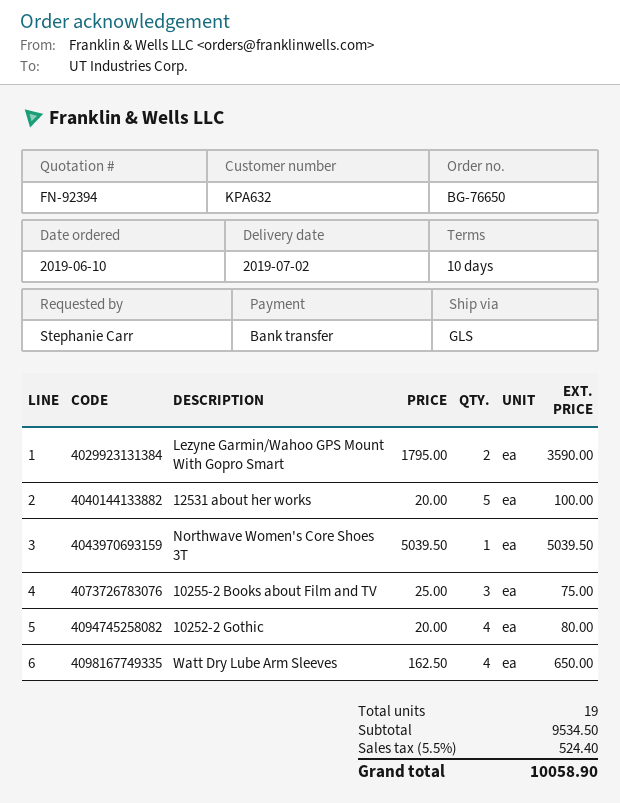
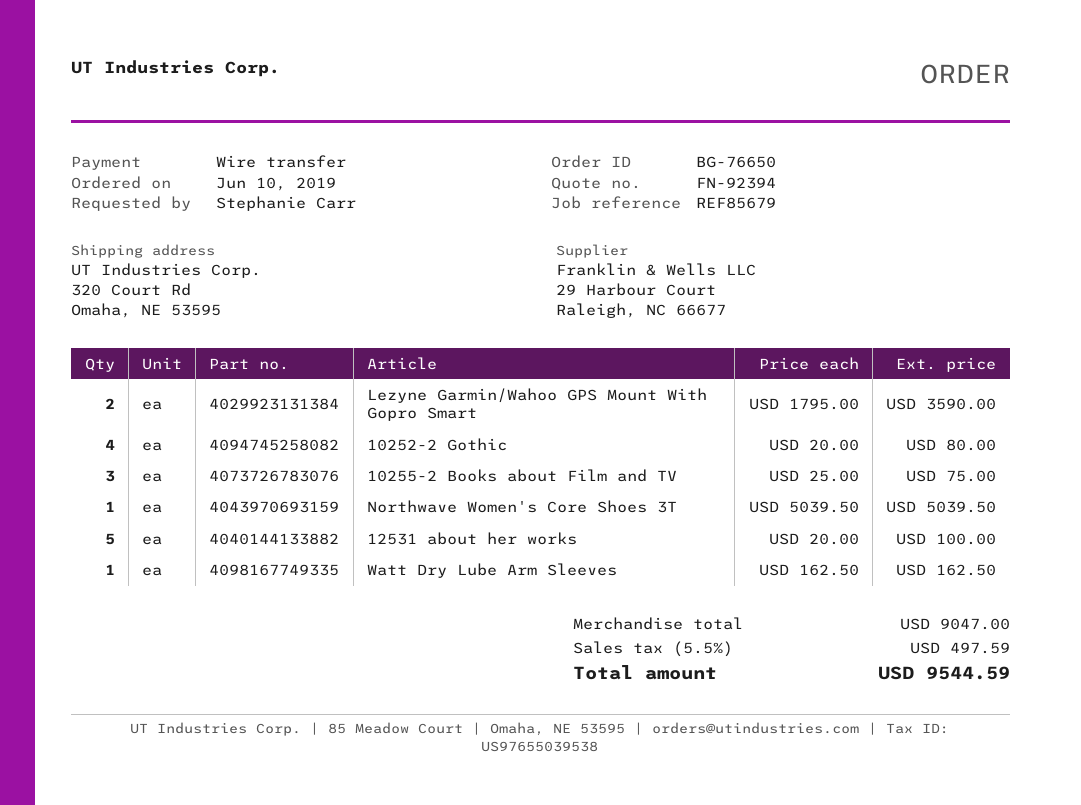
Watt Dry Lube Arm Sleeves: 4 x 162.50 = 650.00 -> 1 x 162.50 = 162.50
subtotal: 9534.50 -> 9047.00
tax: 5.5% = 524.40 -> 5.5% = 497.59
total: 10058.90 -> 9544.59

